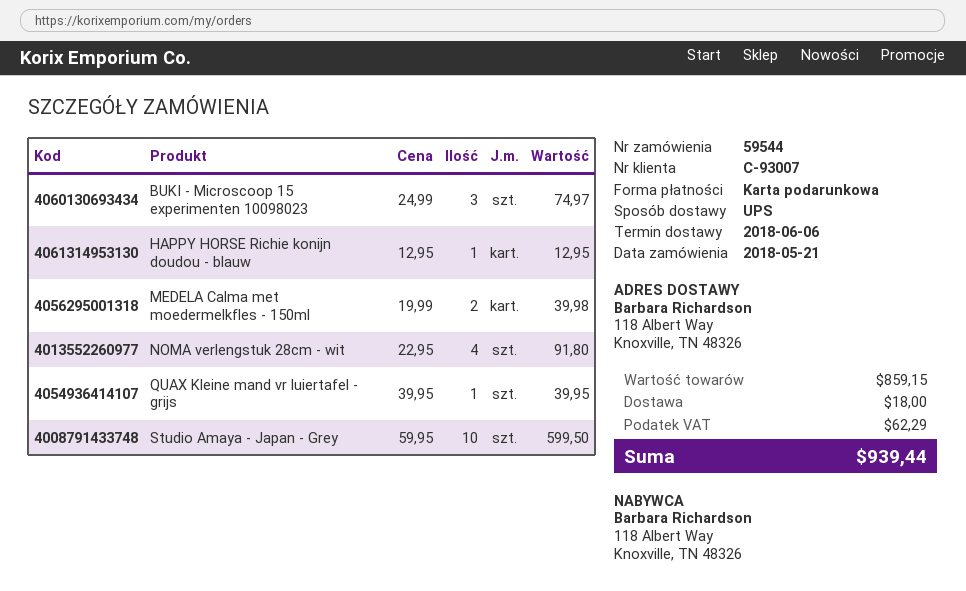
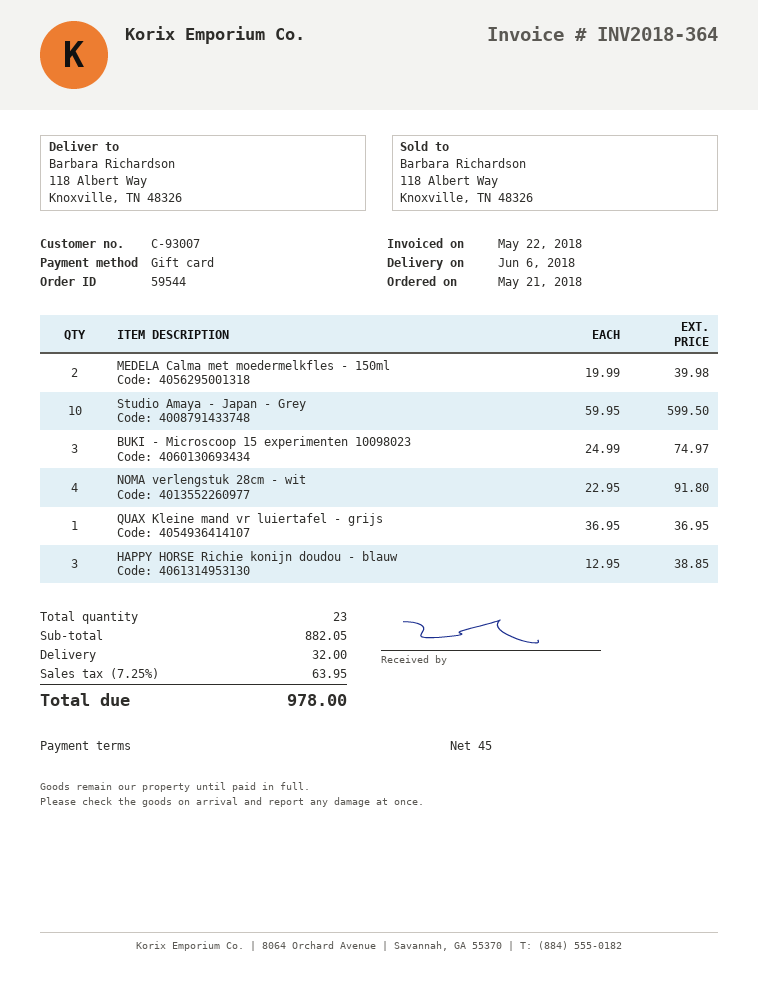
HAPPY HORSE Richie konijn doudou - blauw: 1 x 12.95 = 12.95 -> 3 x 12.95 = 38.85
QUAX Kleine mand vr luiertafel - grijs: 1 x 39.95 = 39.95 -> 1 x 36.95 = 36.95
subtotal: 859.15 -> 882.05
shipping: 18.00 -> 32.00
tax: 62.29 -> 63.95
total: 939.44 -> 978.00

